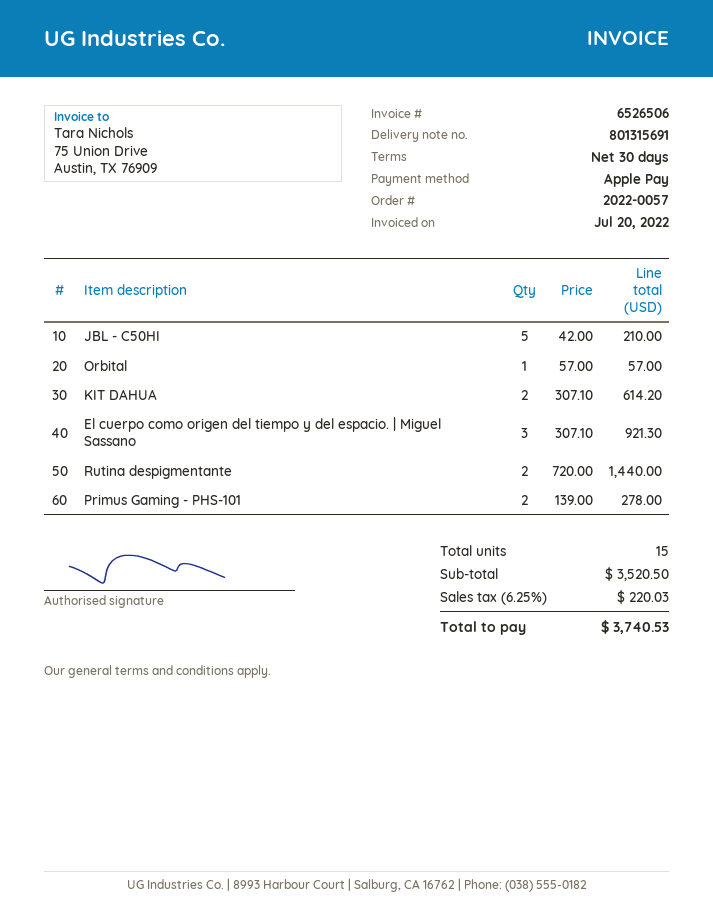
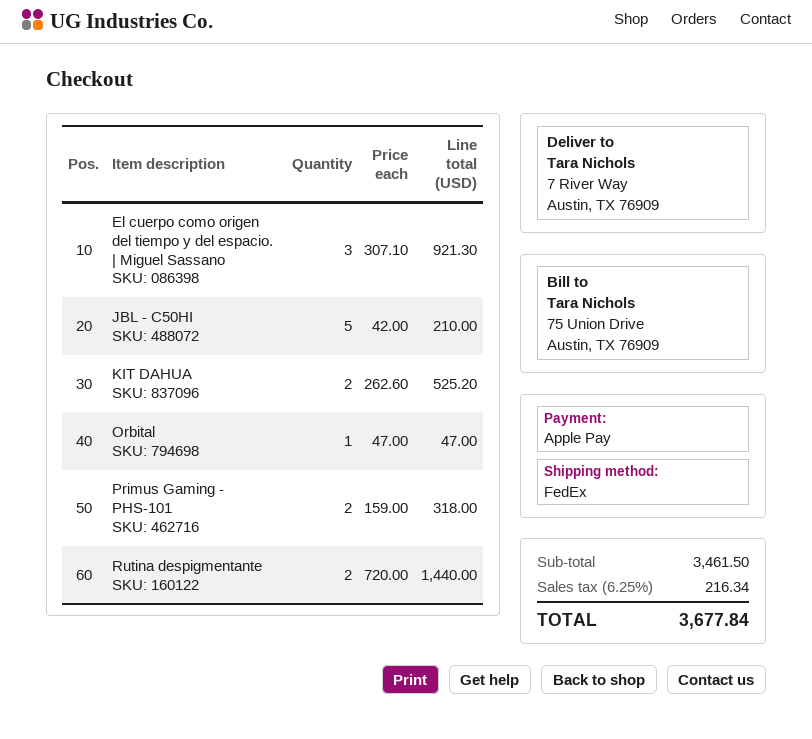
Orbital: 1 x 57.00 = 57.00 -> 1 x 47.00 = 47.00
KIT DAHUA: 2 x 307.10 = 614.20 -> 2 x 262.60 = 525.20
Primus Gaming - PHS-101: 2 x 139.00 = 278.00 -> 2 x 159.00 = 318.00
subtotal: 3520.50 -> 3461.50
tax: 6.25% = 220.03 -> 6.25% = 216.34
total: 3740.53 -> 3677.84

